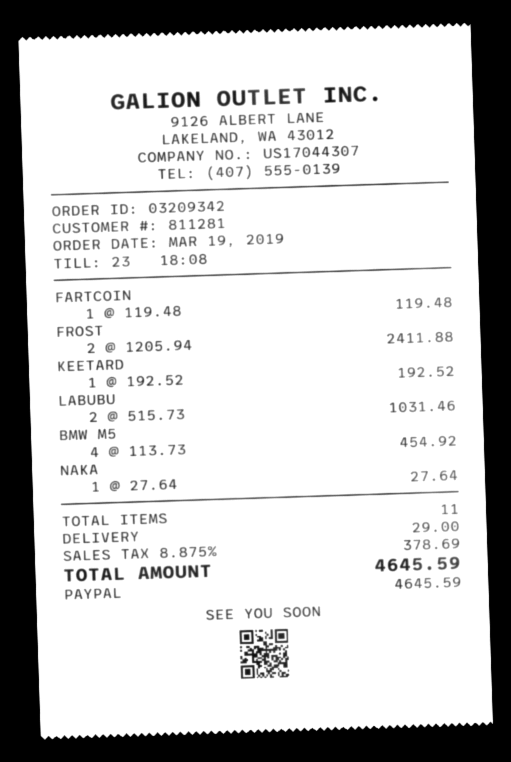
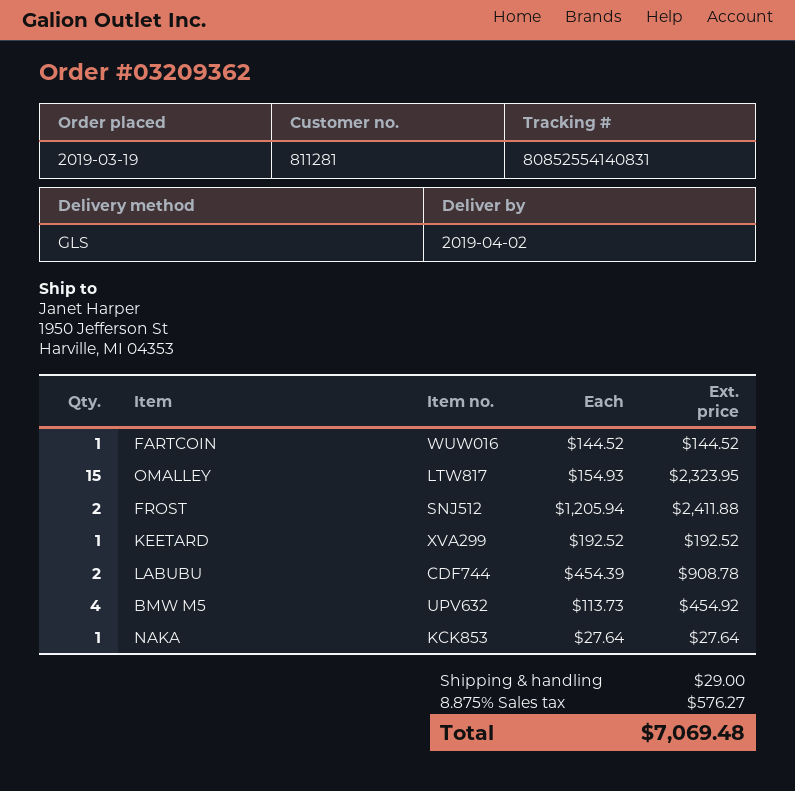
order number: 03209342 -> 03209362
FARTCOIN: 1 x 119.48 = 119.48 -> 1 x 144.52 = 144.52
LABUBU: 2 x 515.73 = 1031.46 -> 2 x 454.39 = 908.78
OMALLEY: none -> 15 x 154.93 = 2323.95
tax: 8.875% = 378.69 -> 8.875% = 576.27
total: 4645.59 -> 7069.48

